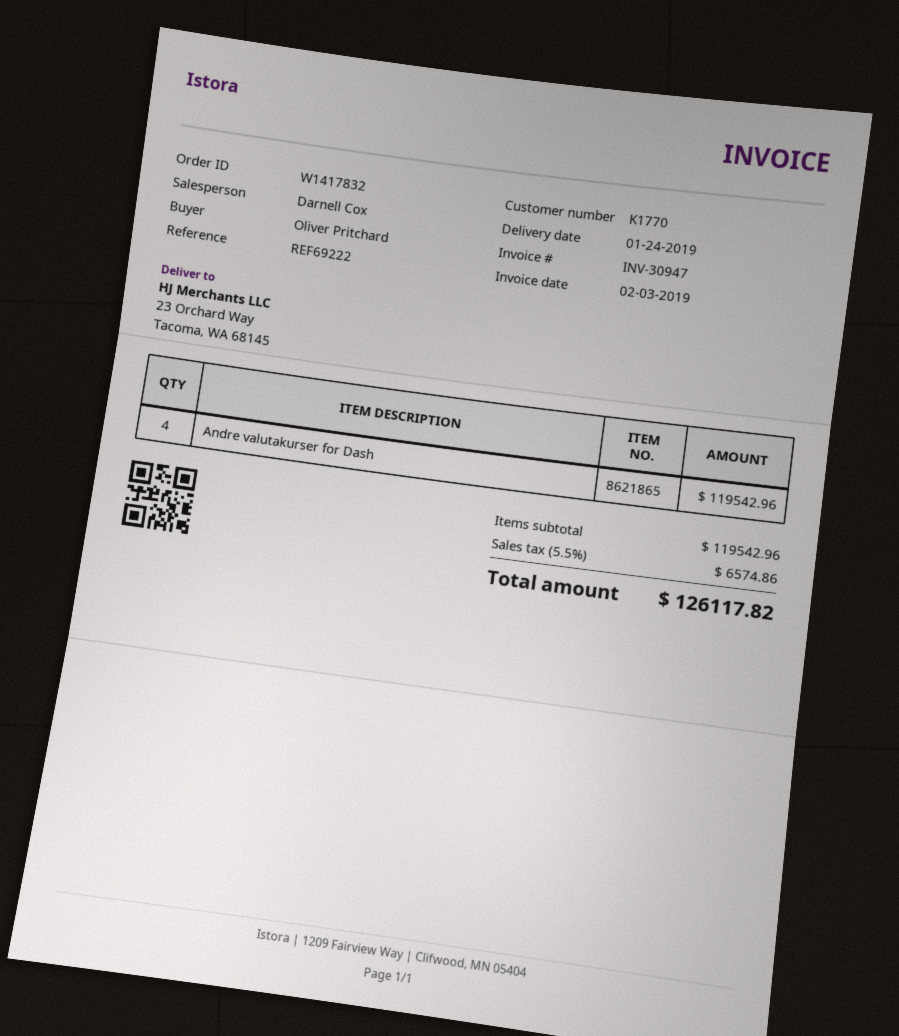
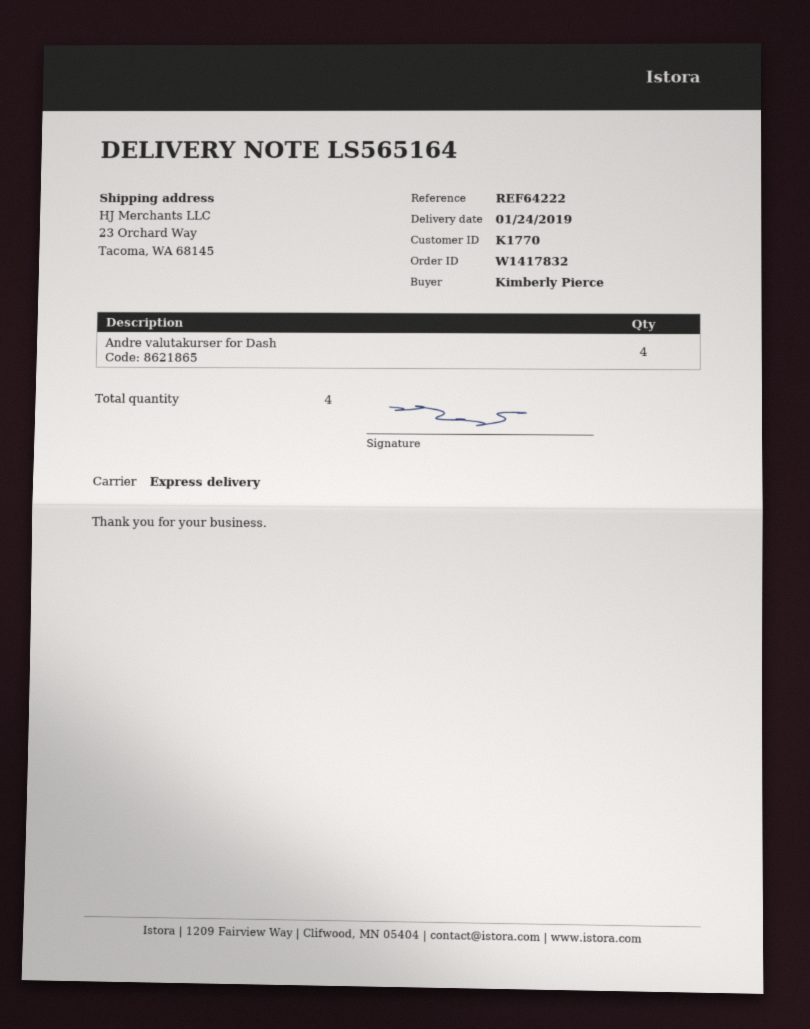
reference: REF69222 -> REF64222
ordered by: Oliver Pritchard -> Kimberly Pierce

